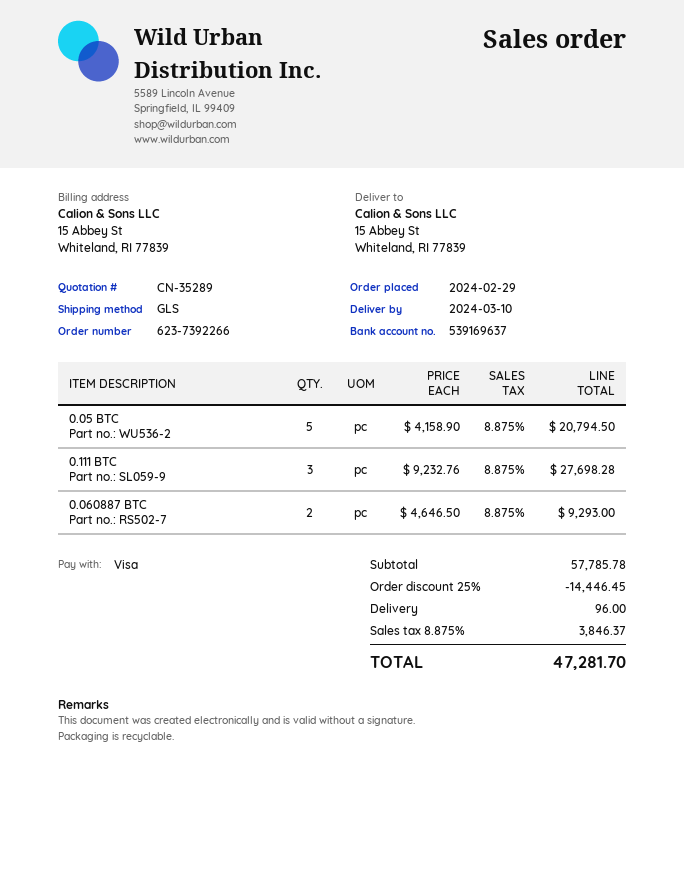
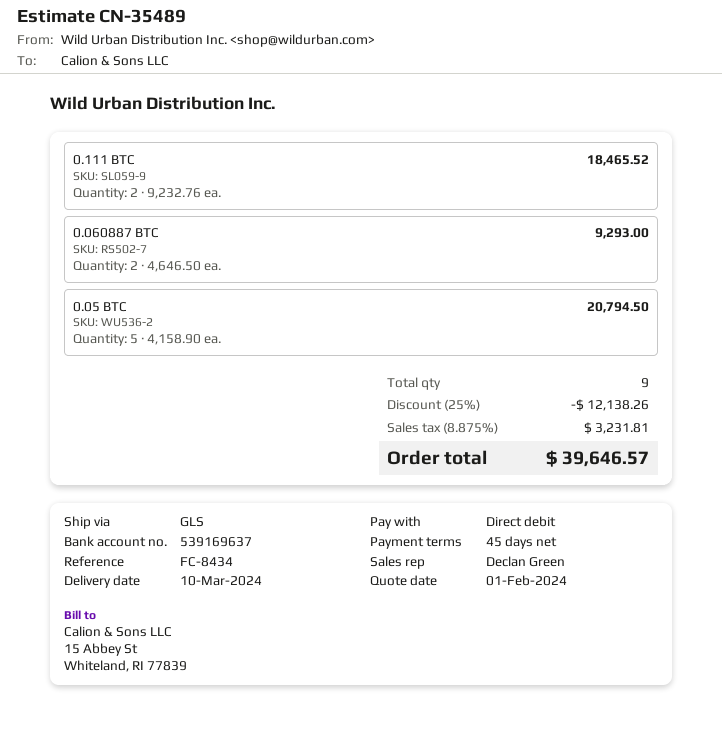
quote number: CN-35289 -> CN-35489
payment method: Visa -> direct debit
0.111 BTC: 3 x 9232.76 = 27698.28 -> 2 x 9232.76 = 18465.52
discount: 25% = 14446.45 -> 25% = 12138.26
shipping: 96.00 -> none
tax: 8.875% = 3846.37 -> 8.875% = 3231.81
total: 47281.70 -> 39646.57

